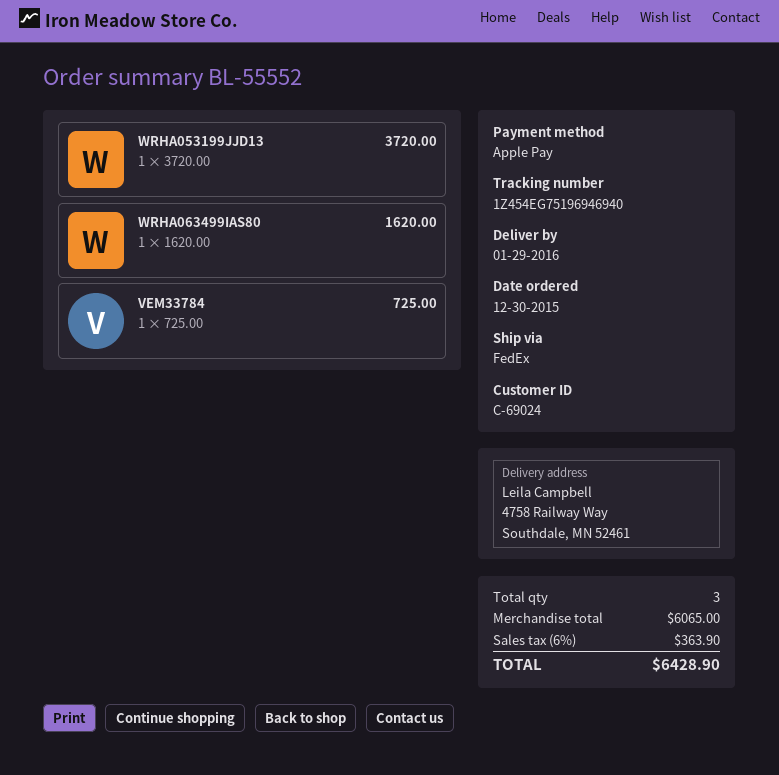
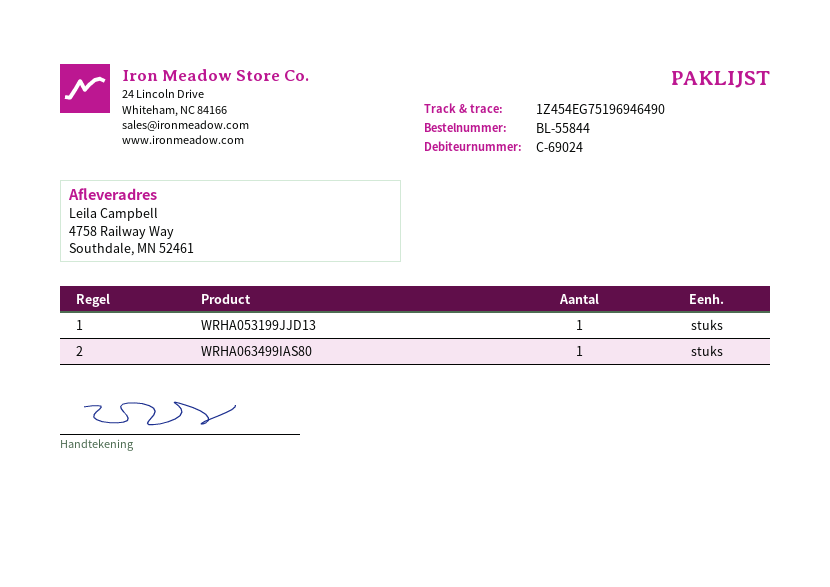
order number: BL-55552 -> BL-55844
tracking number: 1Z454EG75196946940 -> 1Z454EG75196946490
VEM33784: 1 -> none

